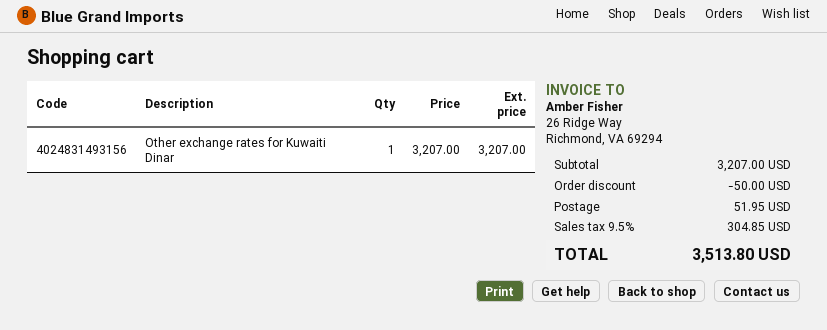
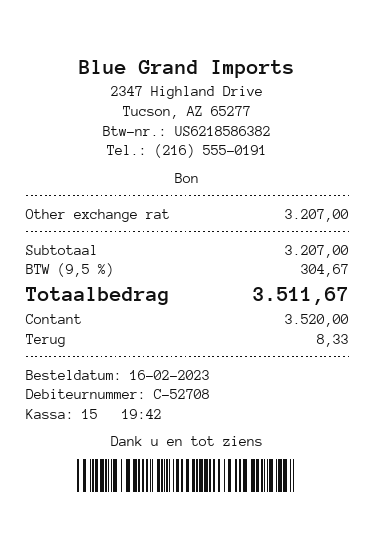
discount: 50.00 -> none
shipping: 51.95 -> none
tax: 9.5% = 304.85 -> 9.5% = 304.67
total: 3513.80 -> 3511.67

